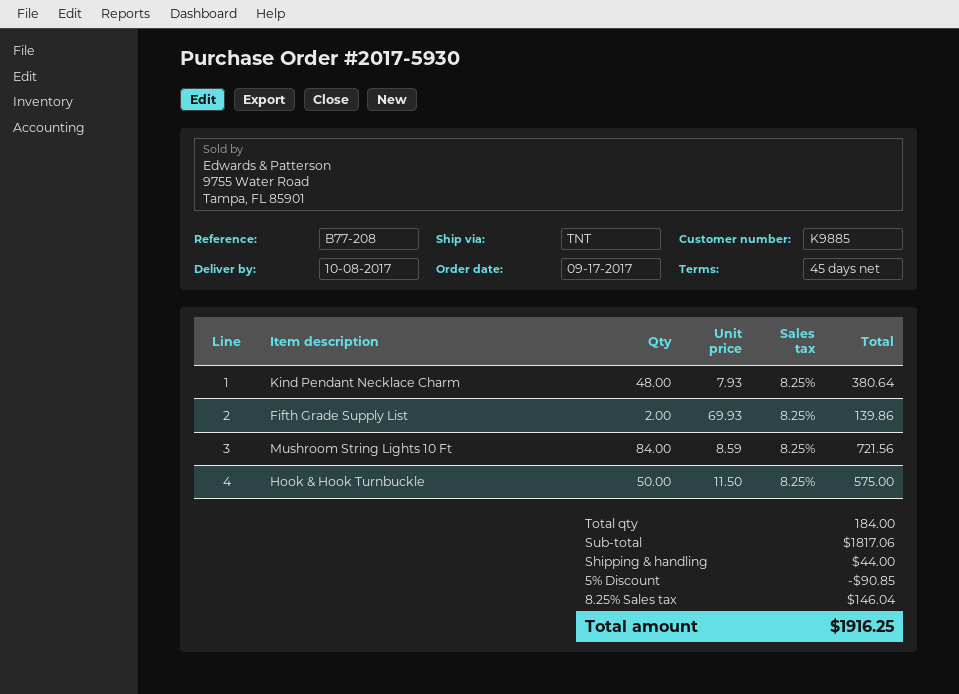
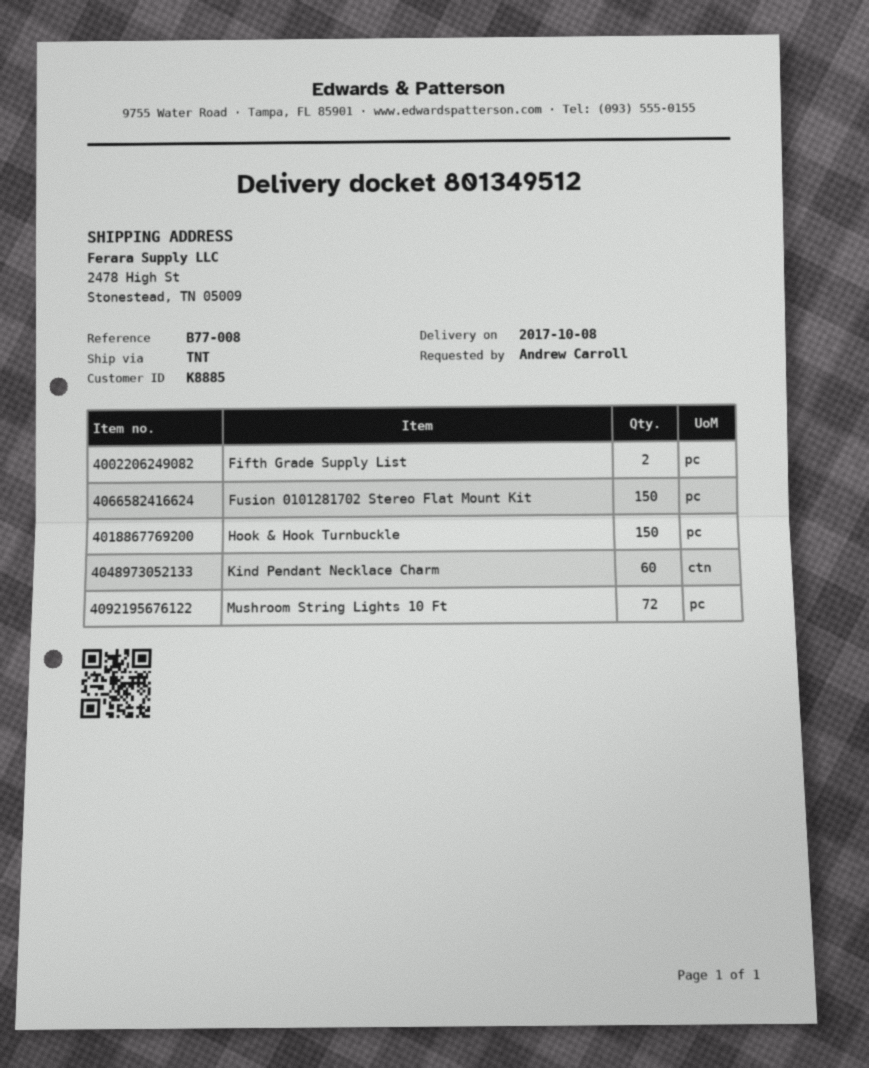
customer number: K9885 -> K8885
reference: B77-208 -> B77-008
Kind Pendant Necklace Charm: 48 -> 60
Mushroom String Lights 10 Ft: 84 -> 72
Hook & Hook Turnbuckle: 50 -> 150
Fusion 0101281702 Stereo Flat Mount Kit: none -> 150

